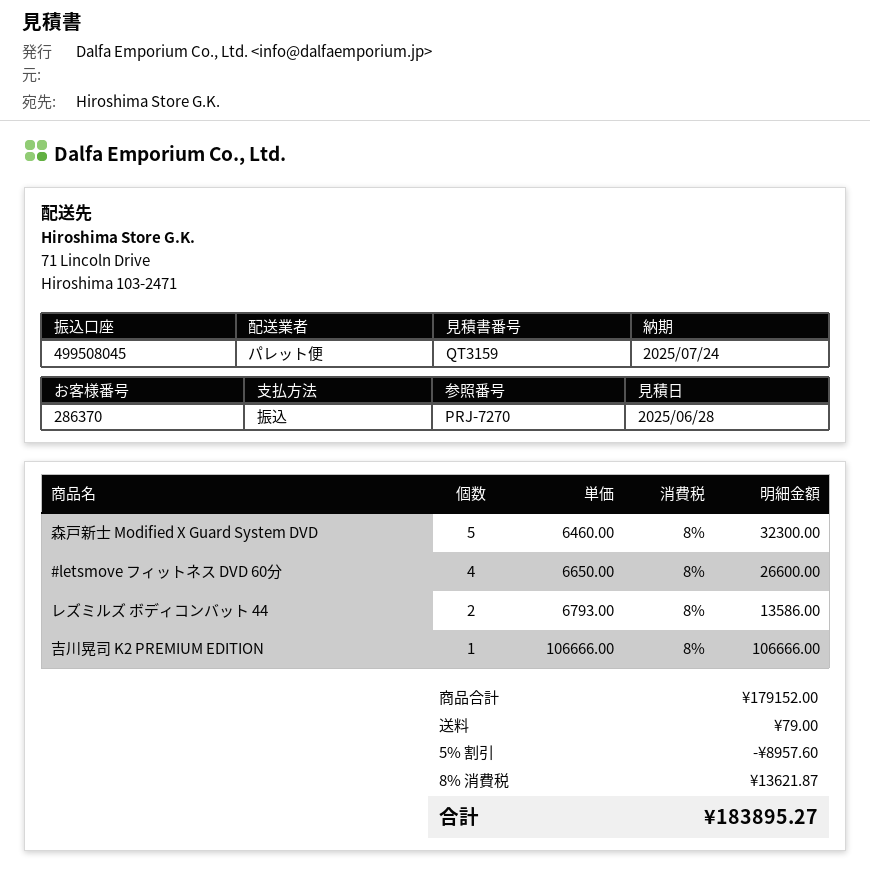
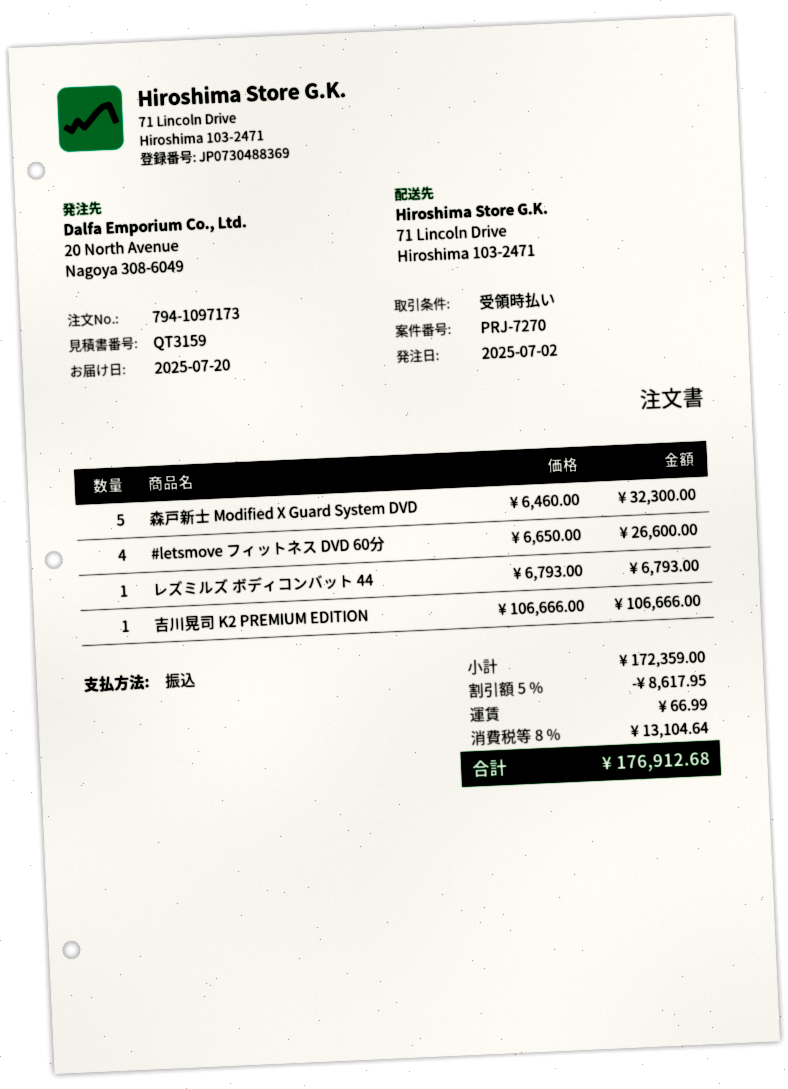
delivery date: 2025-07-24 -> 2025-07-20
レズミルズ ボディコンバット 44: 2 x 6793.00 = 13586.00 -> 1 x 6793.00 = 6793.00
subtotal: 179152.00 -> 172359.00
discount: 5% = 8957.60 -> 5% = 8617.95
shipping: 79.00 -> 66.99
tax: 8% = 13621.87 -> 8% = 13104.64
total: 183895.27 -> 176912.68

